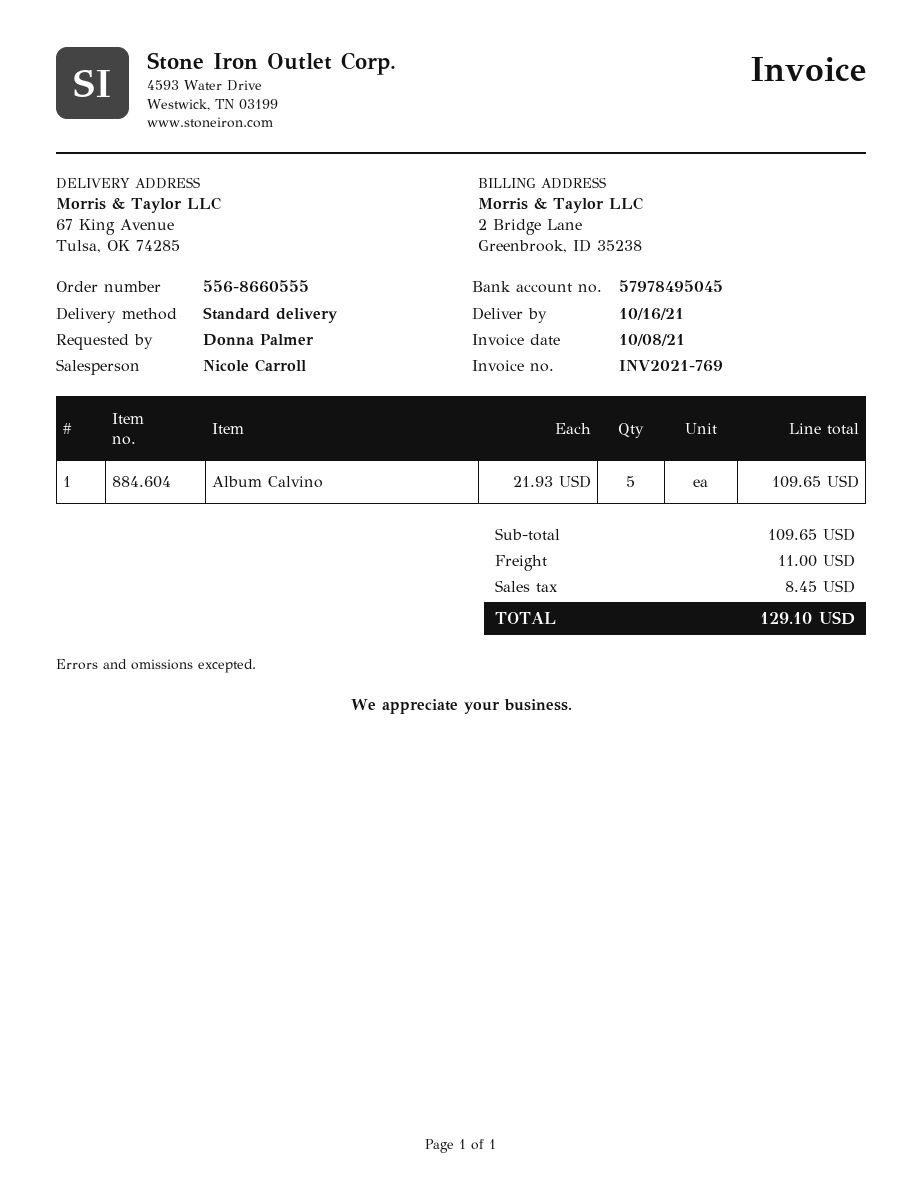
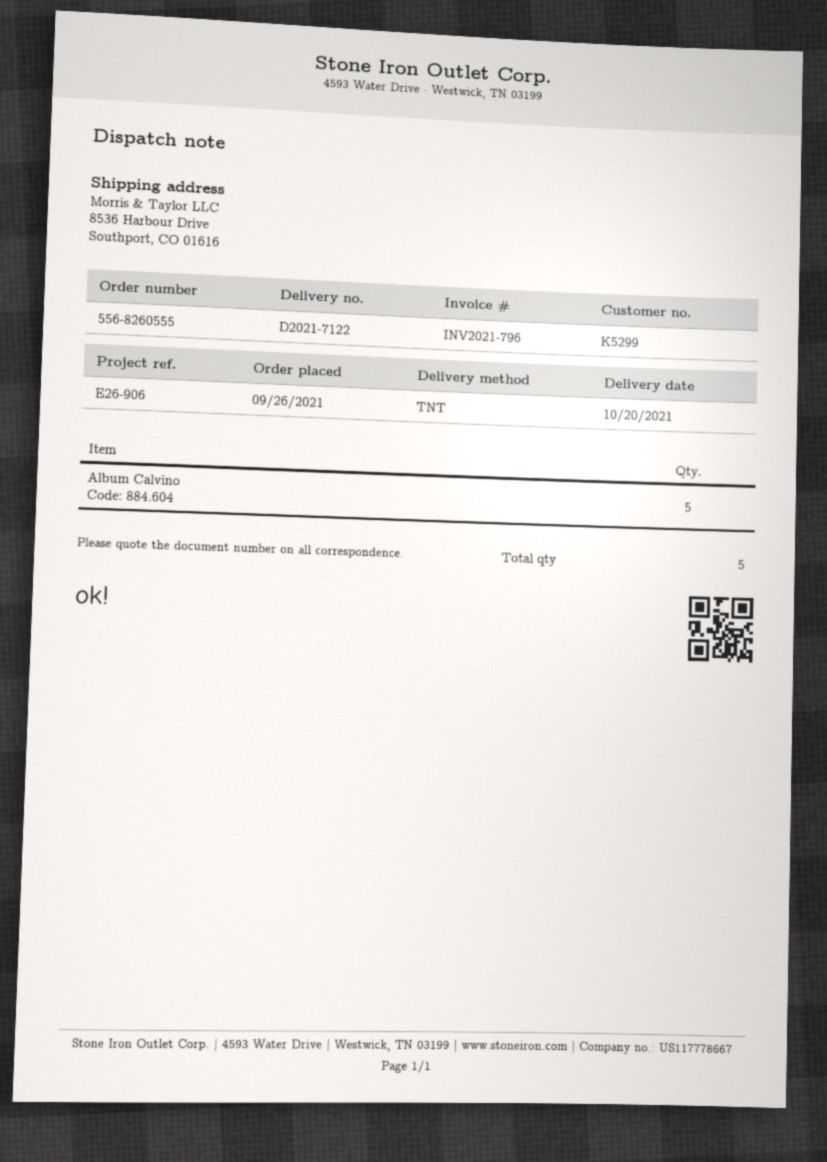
order number: 556-8660555 -> 556-8260555
delivery date: 2021-10-16 -> 2021-10-20
invoice number: INV2021-769 -> INV2021-796
shipping method: standard -> TNT
ship to: 67 King Avenue, Tulsa, OK 74285 -> 8536 Harbour Drive, Southport, CO 01616

